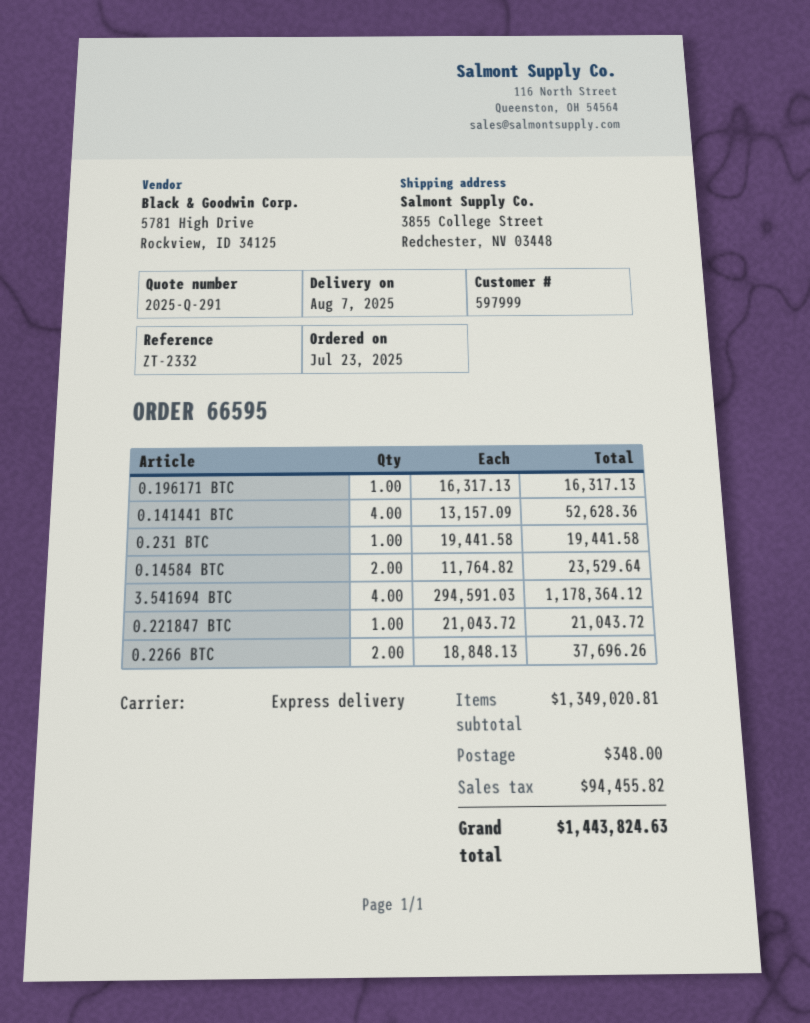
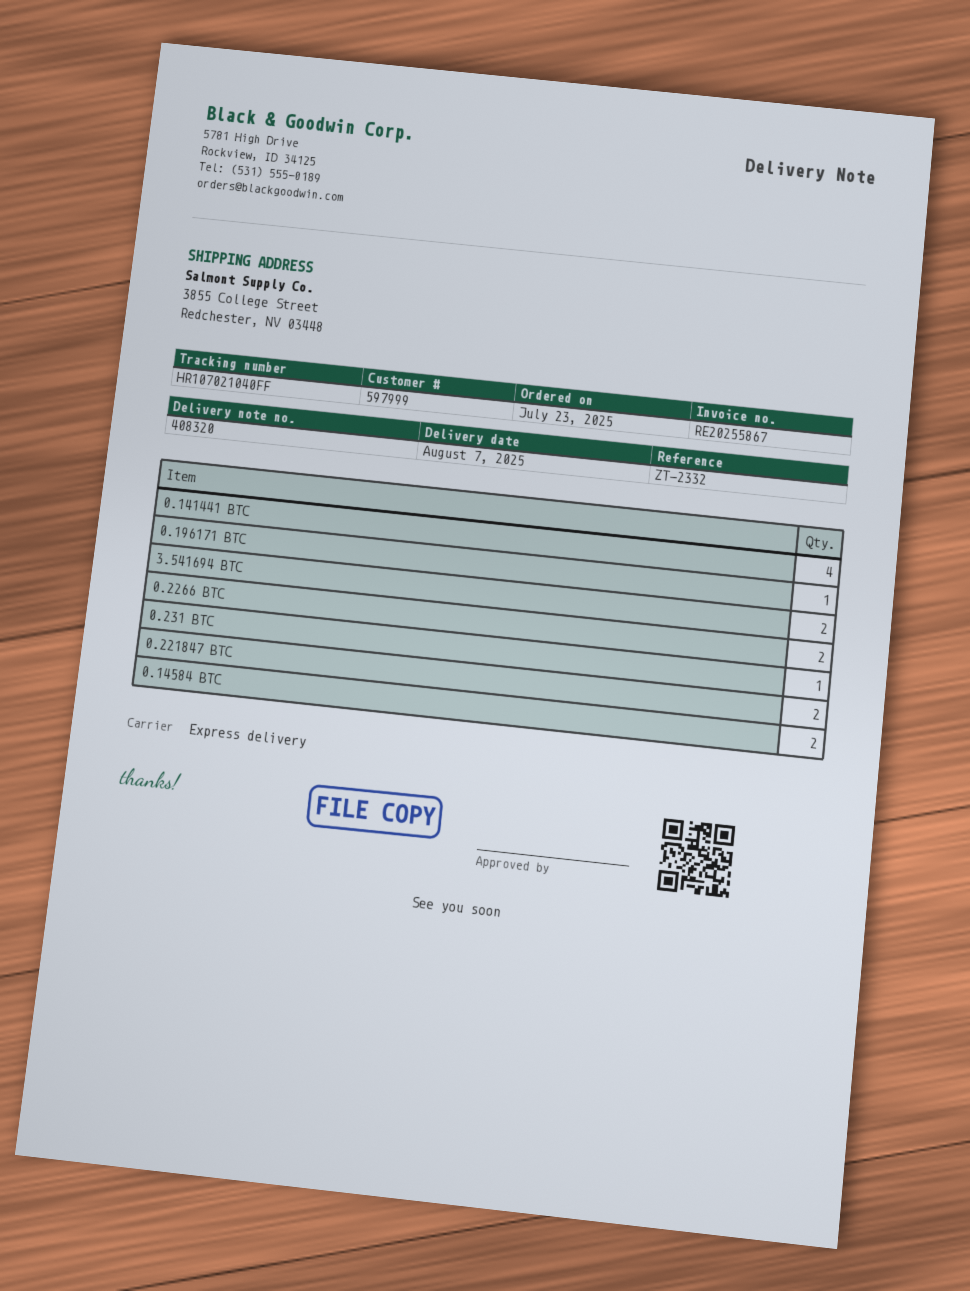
3.541694 BTC: 4 -> 2
0.221847 BTC: 1 -> 2

